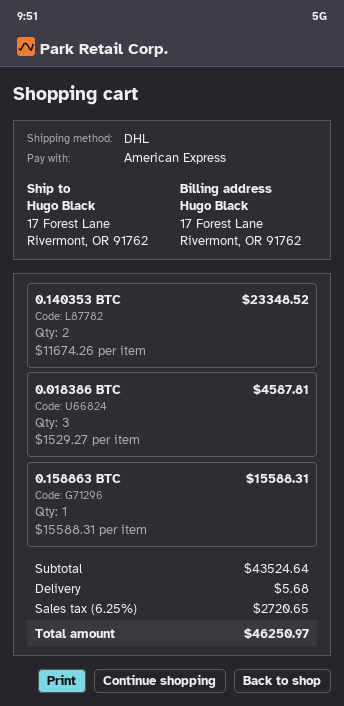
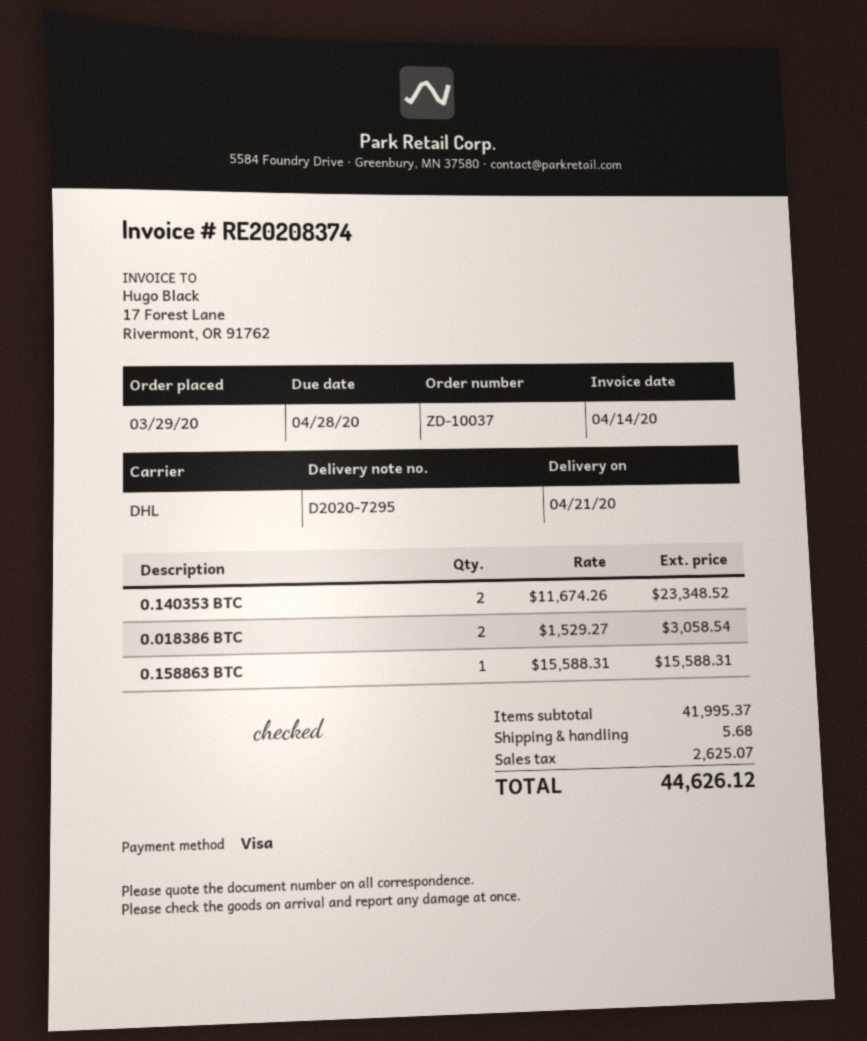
payment method: American Express -> Visa
0.018386 BTC: 3 x 1529.27 = 4587.81 -> 2 x 1529.27 = 3058.54
subtotal: 43524.64 -> 41995.37
tax: 2720.65 -> 2625.07
total: 46250.97 -> 44626.12

